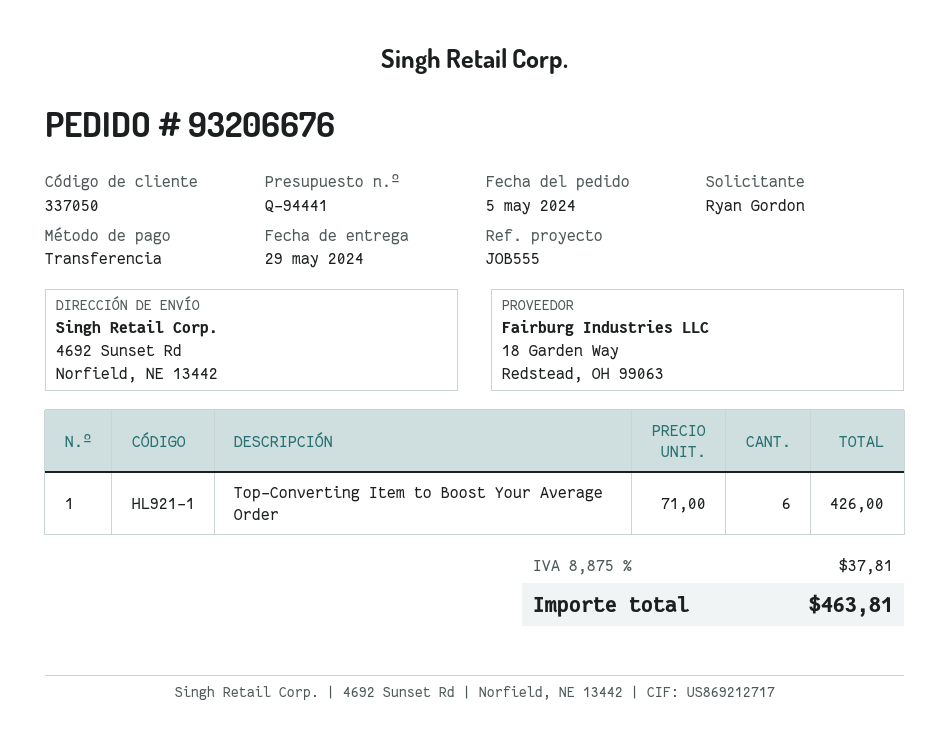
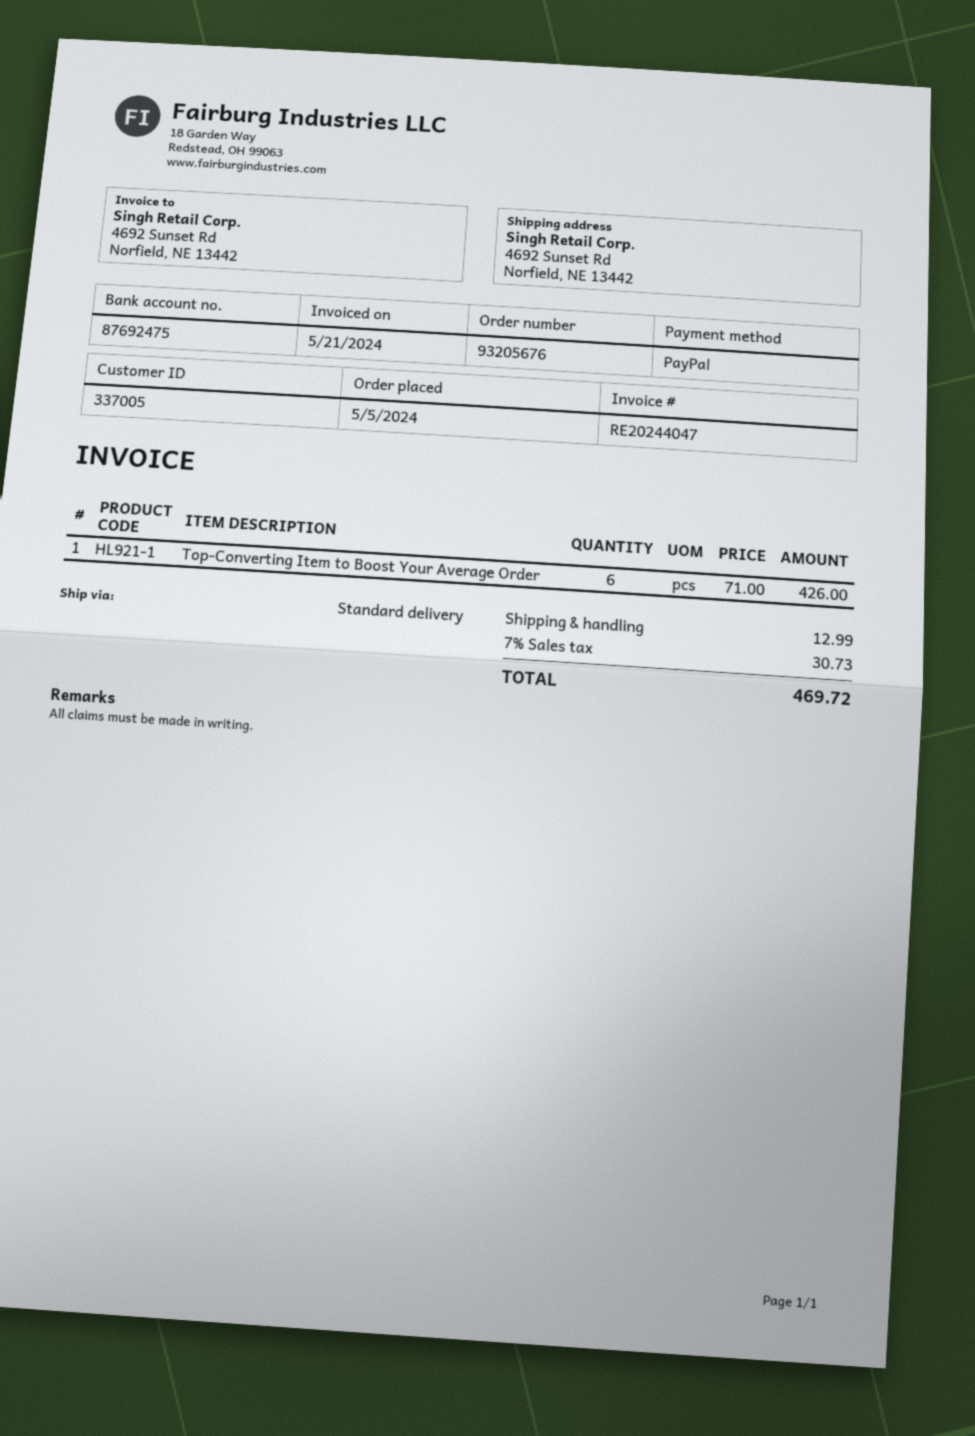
order number: 93206676 -> 93205676
customer number: 337050 -> 337005
payment method: bank transfer -> PayPal
shipping: none -> 12.99
tax: 8.875% = 37.81 -> 7% = 30.73
total: 463.81 -> 469.72

